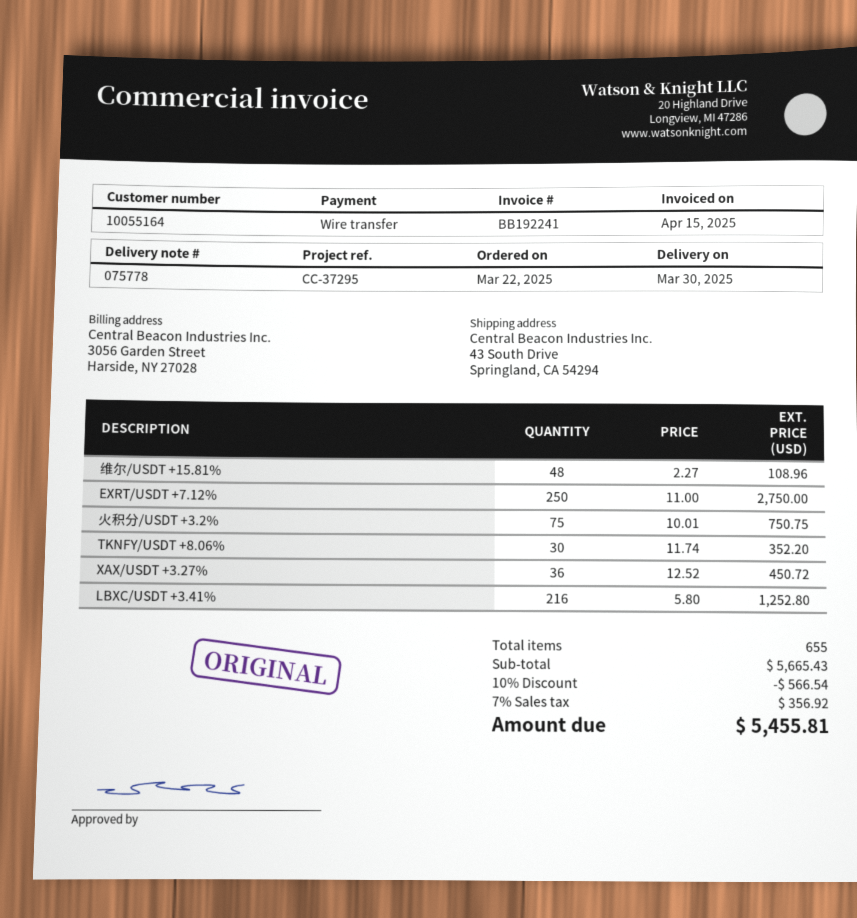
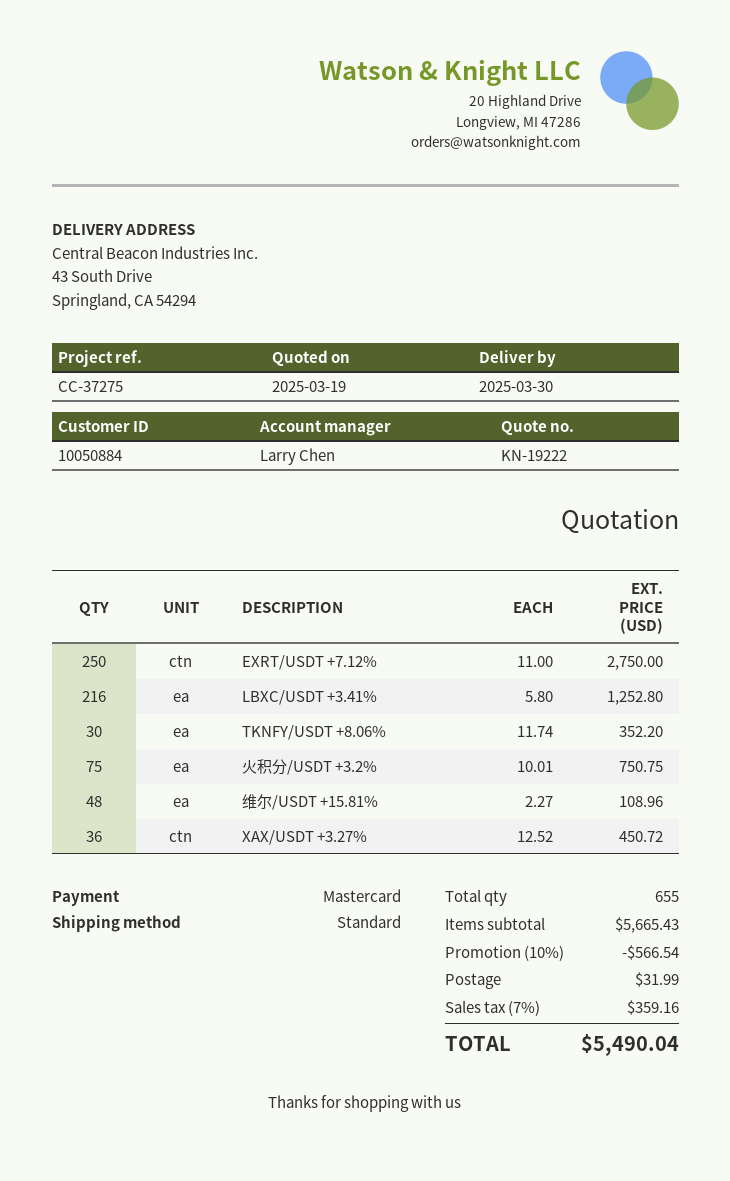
customer number: 10055164 -> 10050884
reference: CC-37295 -> CC-37275
payment method: bank transfer -> Mastercard
shipping: none -> 31.99
tax: 7% = 356.92 -> 7% = 359.16
total: 5455.81 -> 5490.04

